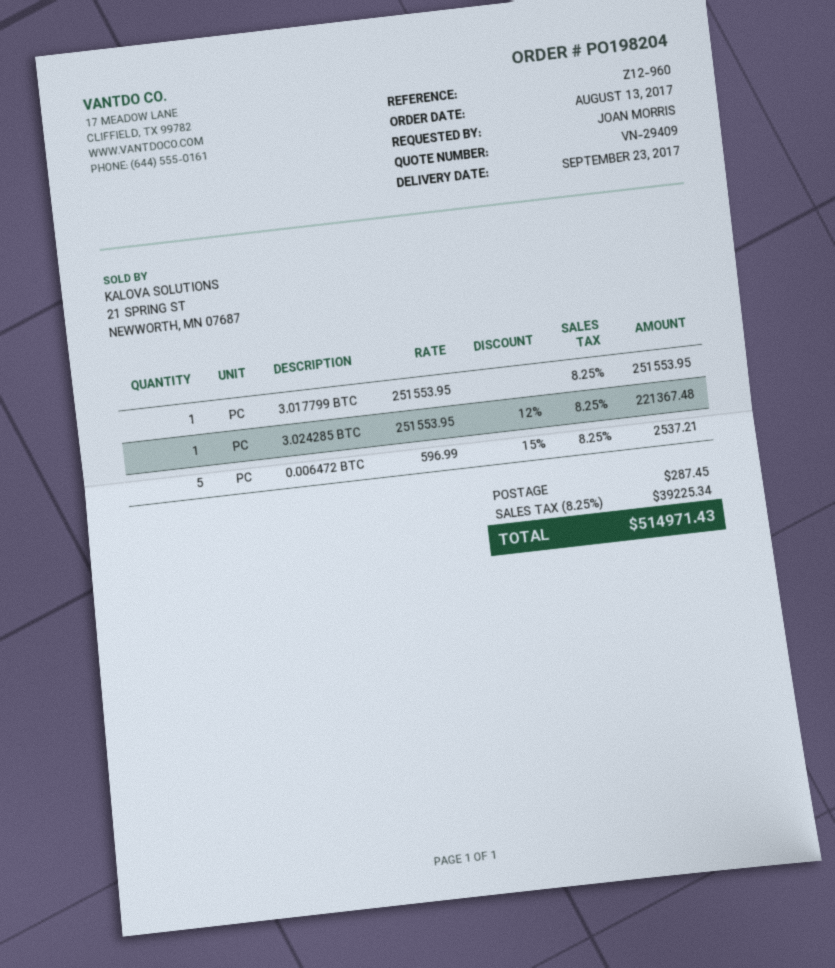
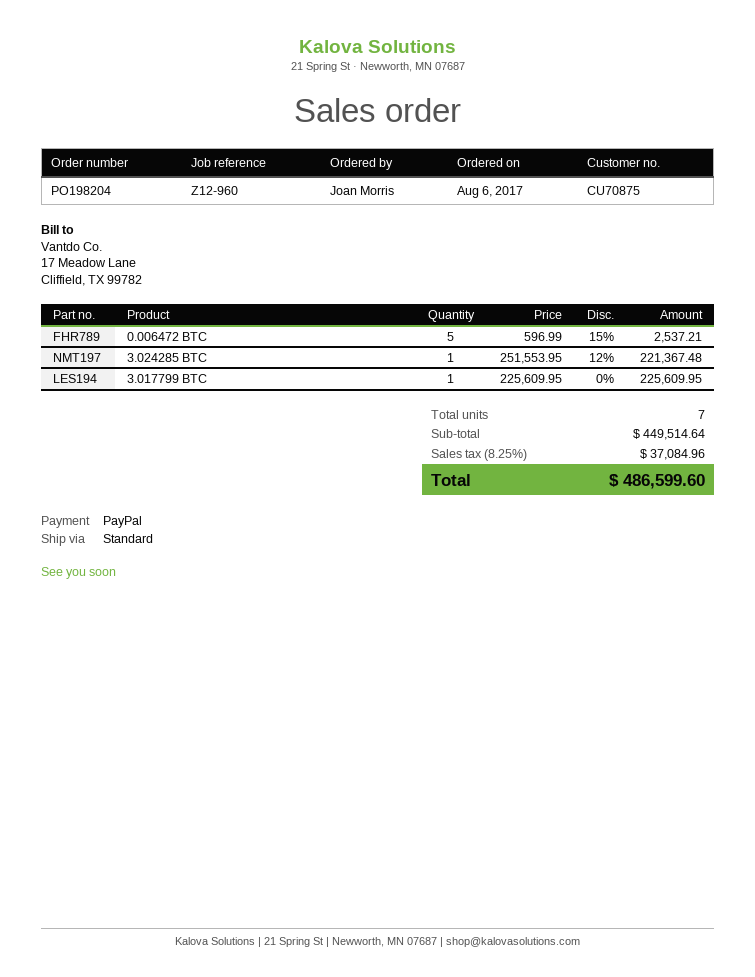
order date: 2017-08-13 -> 2017-08-06
3.017799 BTC: 1 x 251553.95 = 251553.95 -> 1 x 225609.95 = 225609.95
shipping: 287.45 -> none
tax: 8.25% = 39225.34 -> 8.25% = 37084.96
total: 514971.43 -> 486599.60

